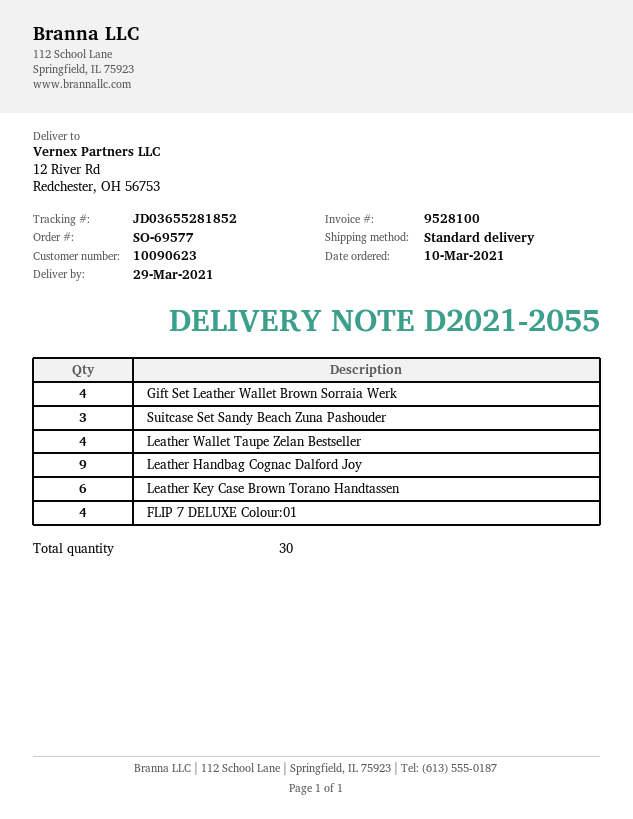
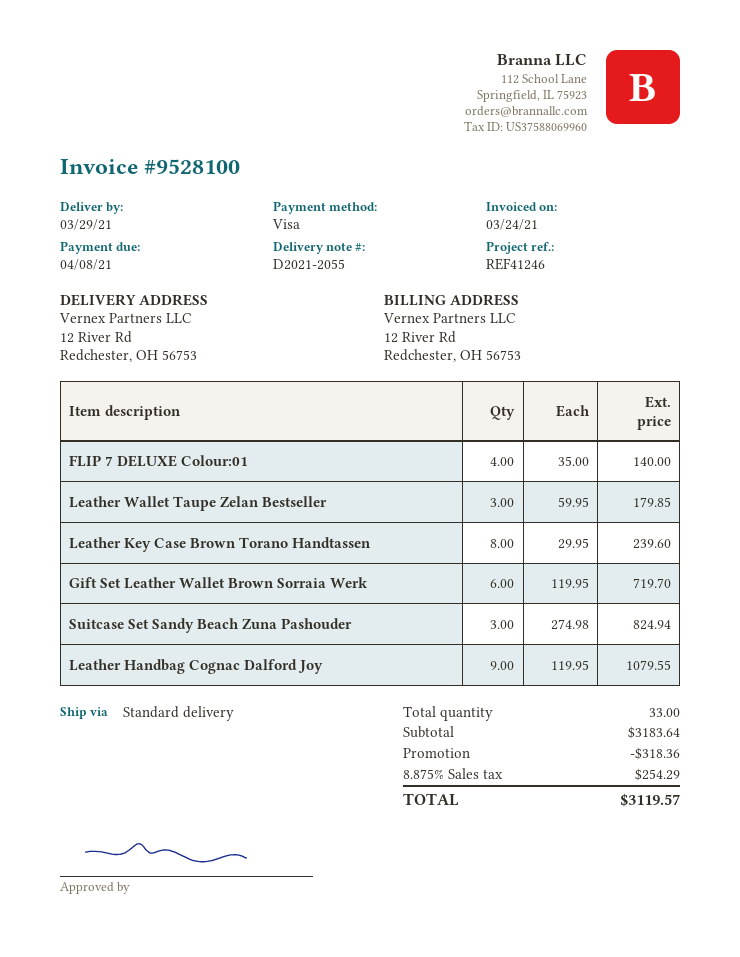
Gift Set Leather Wallet Brown Sorraia Werk: 4 -> 6
Leather Wallet Taupe Zelan Bestseller: 4 -> 3
Leather Key Case Brown Torano Handtassen: 6 -> 8
total quantity: 30 -> 33

